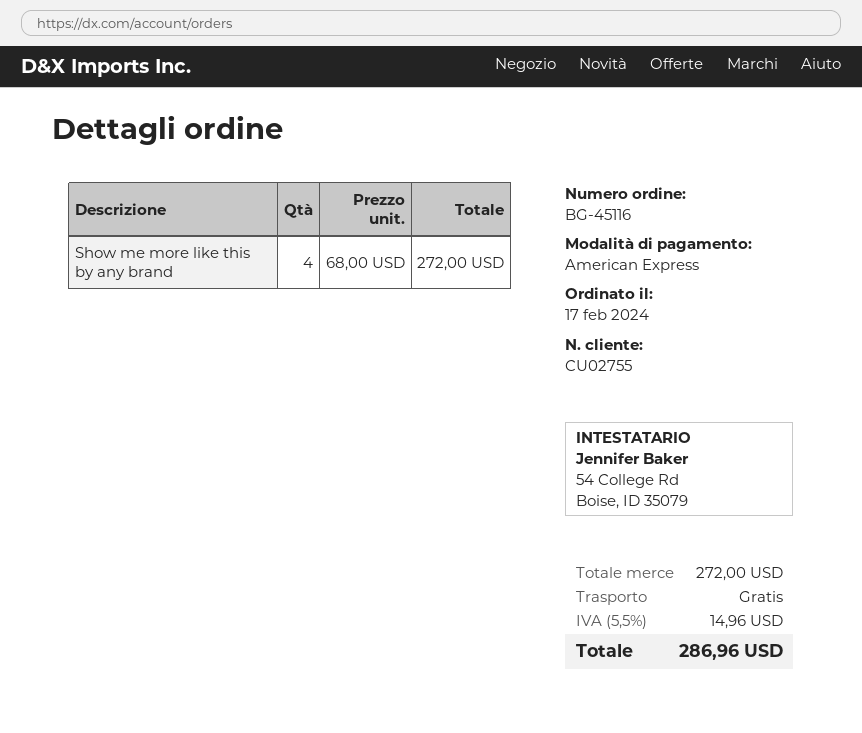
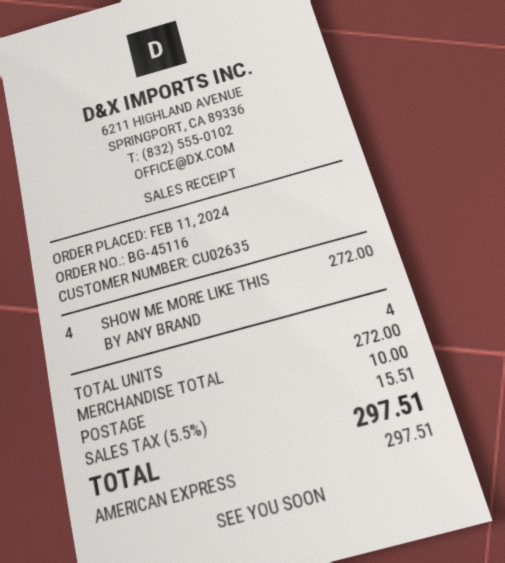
order date: 2024-02-17 -> 2024-02-11
customer number: CU02755 -> CU02635
shipping: 0.00 -> 10.00
tax: 5.5% = 14.96 -> 5.5% = 15.51
total: 286.96 -> 297.51

